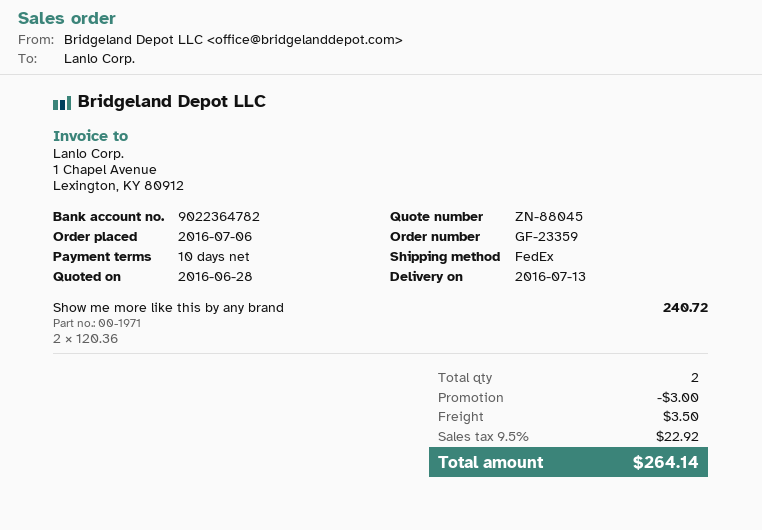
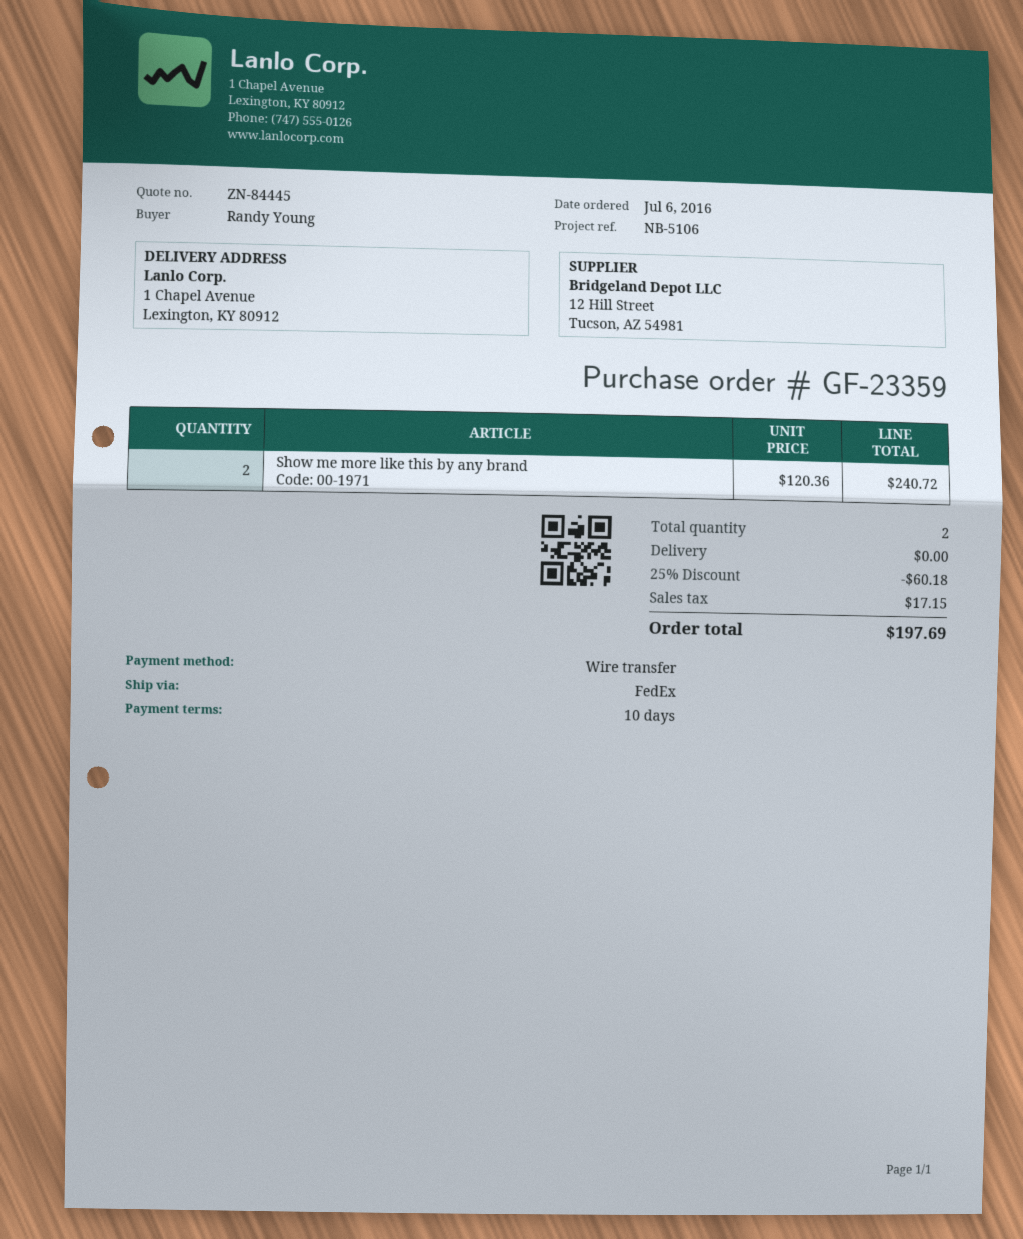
quote number: ZN-88045 -> ZN-84445
discount: 3.00 -> 60.18
shipping: 3.50 -> 0.00
tax: 22.92 -> 17.15
total: 264.14 -> 197.69

